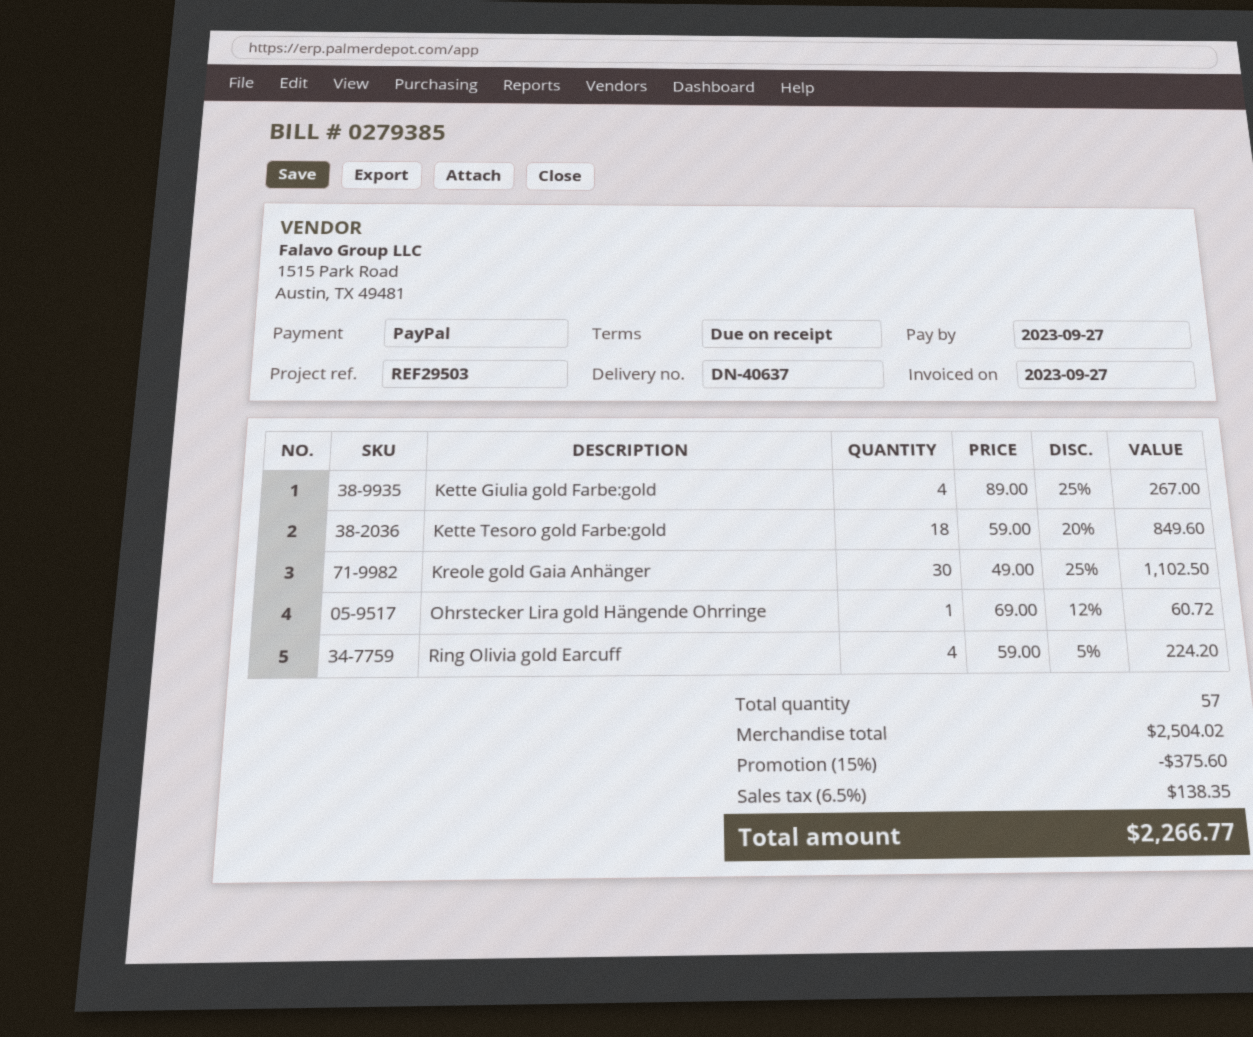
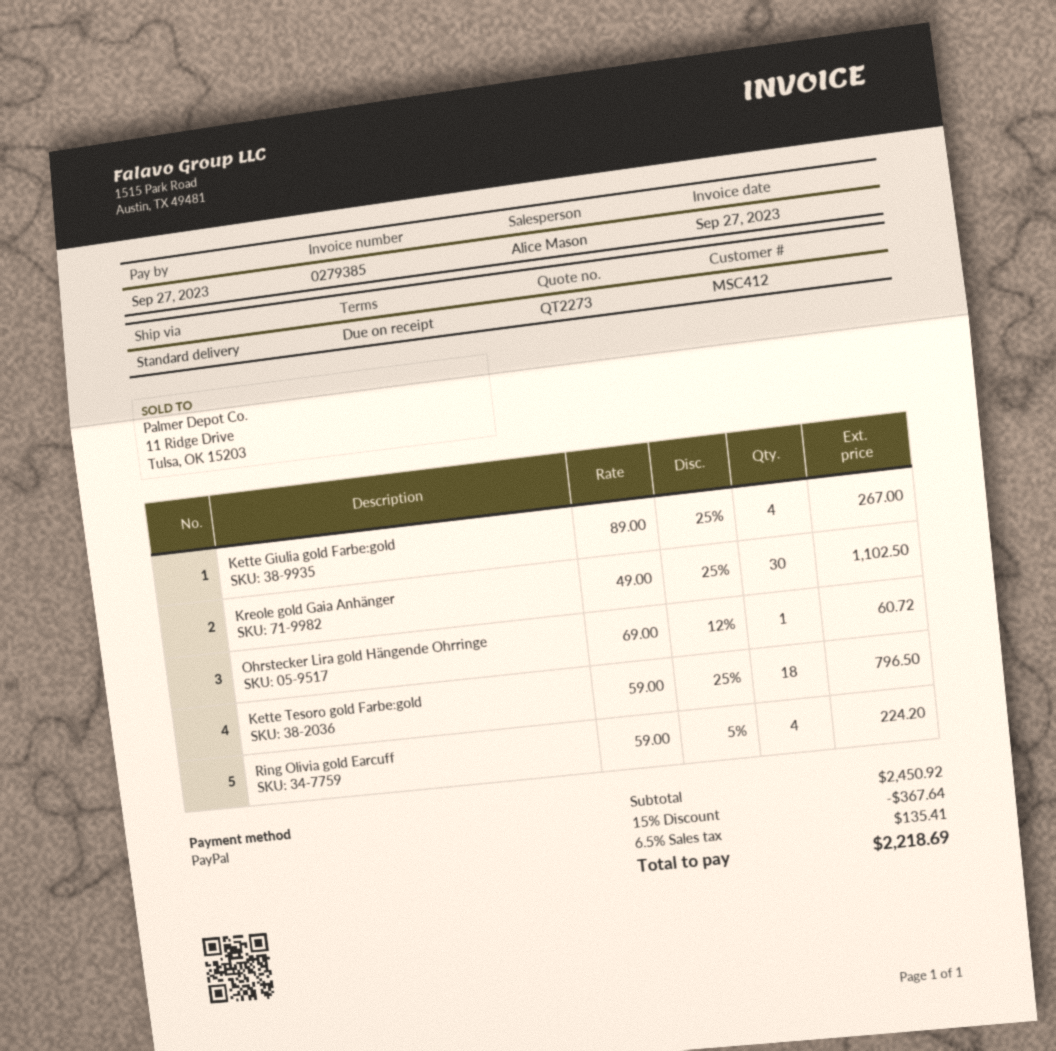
Kette Tesoro gold Farbe:gold: 18 x 59.00 - 20% = 849.60 -> 18 x 59.00 - 25% = 796.50
subtotal: 2504.02 -> 2450.92
discount: 15% = 375.60 -> 15% = 367.64
tax: 6.5% = 138.35 -> 6.5% = 135.41
total: 2266.77 -> 2218.69

